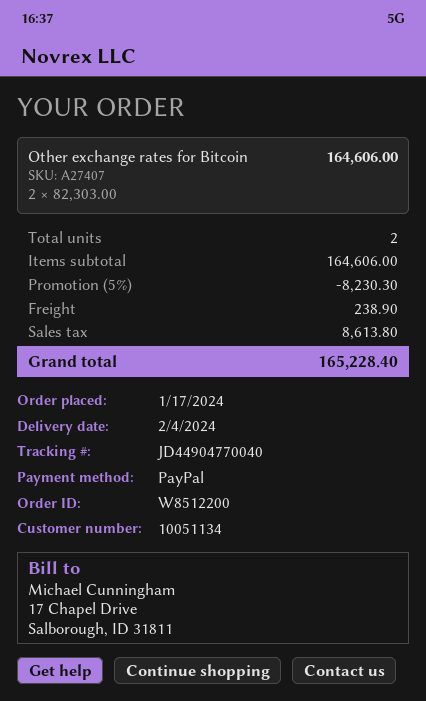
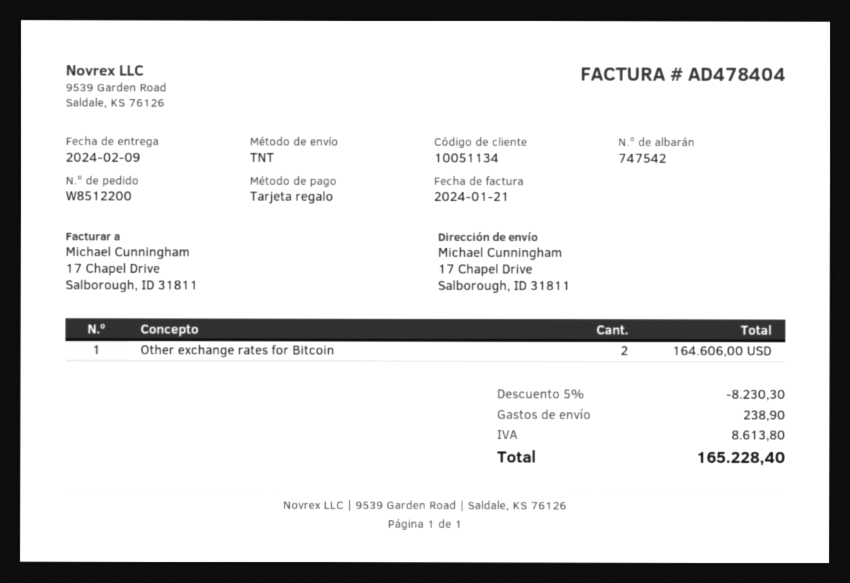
delivery date: 2024-02-04 -> 2024-02-09
payment method: PayPal -> gift card

